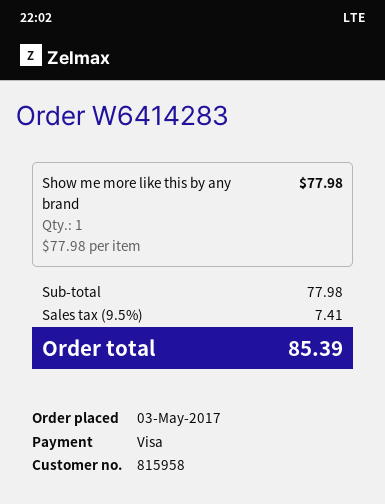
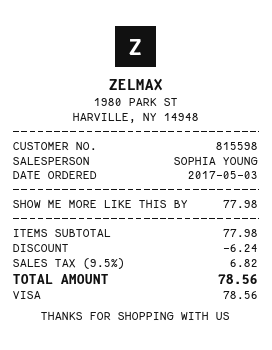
customer number: 815958 -> 815598
discount: none -> 6.24
tax: 9.5% = 7.41 -> 9.5% = 6.82
total: 85.39 -> 78.56

